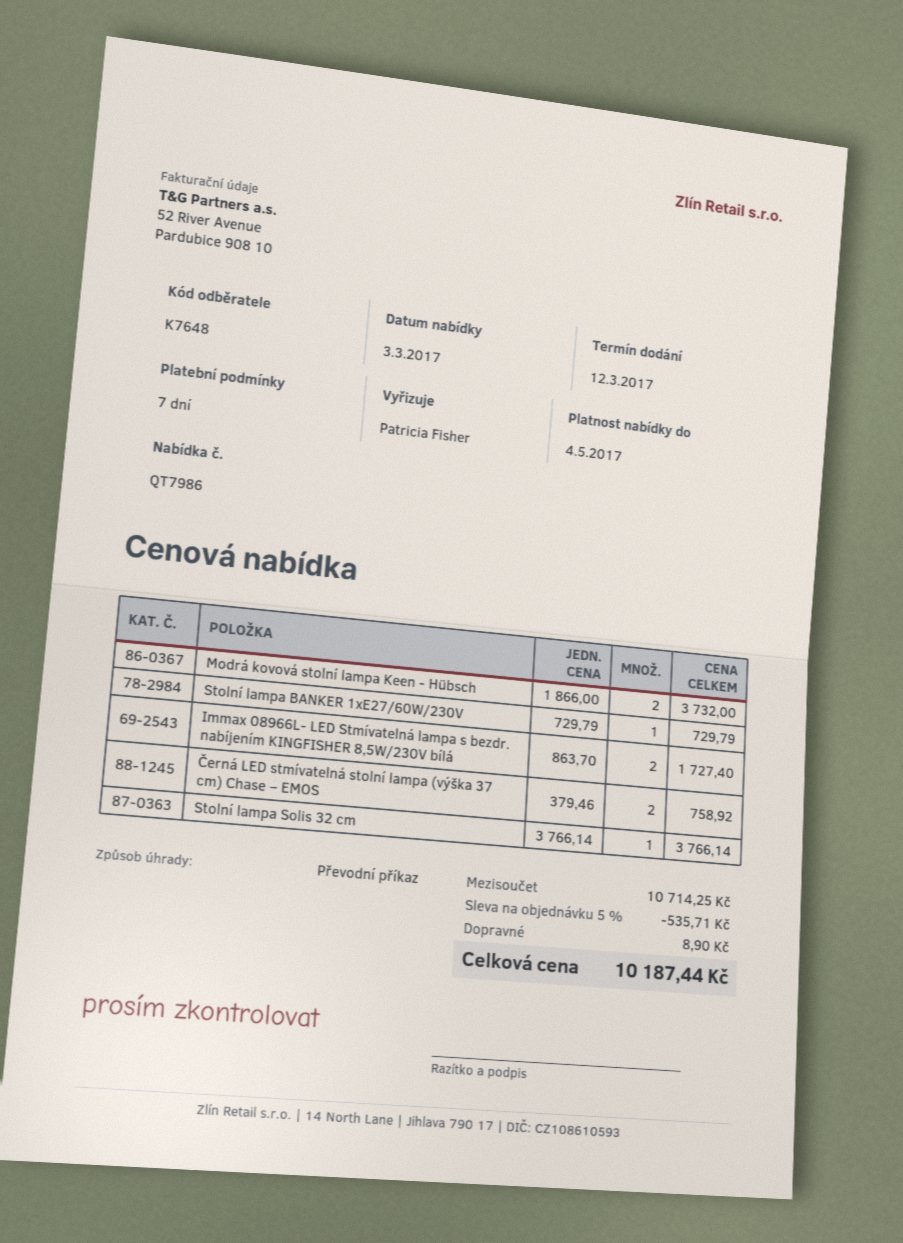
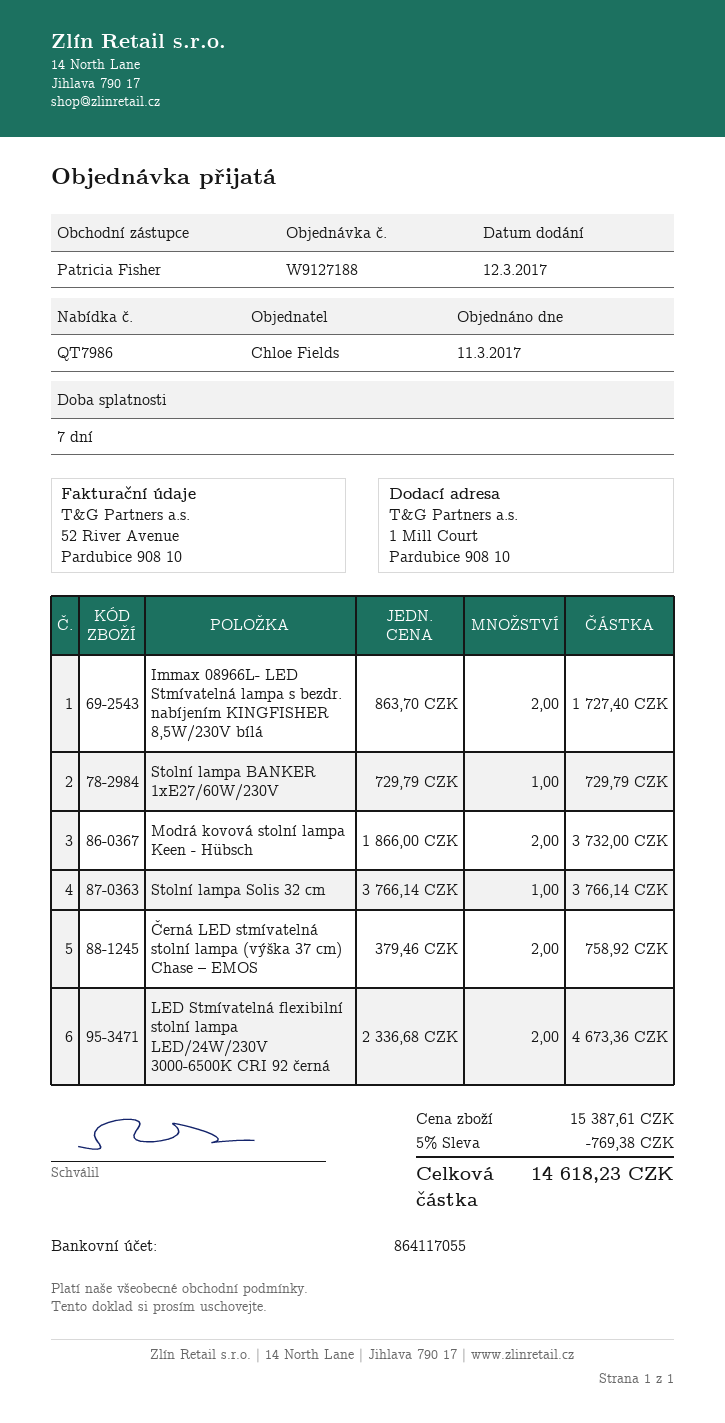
LED Stmívatelná flexibilní stolní lampa LED/24W/230V 3000-6500K CRI 92 černá: none -> 2 x 2336.68 = 4673.36
subtotal: 10714.25 -> 15387.61
discount: 5% = 535.71 -> 5% = 769.38
shipping: 8.90 -> none
total: 10187.44 -> 14618.23

